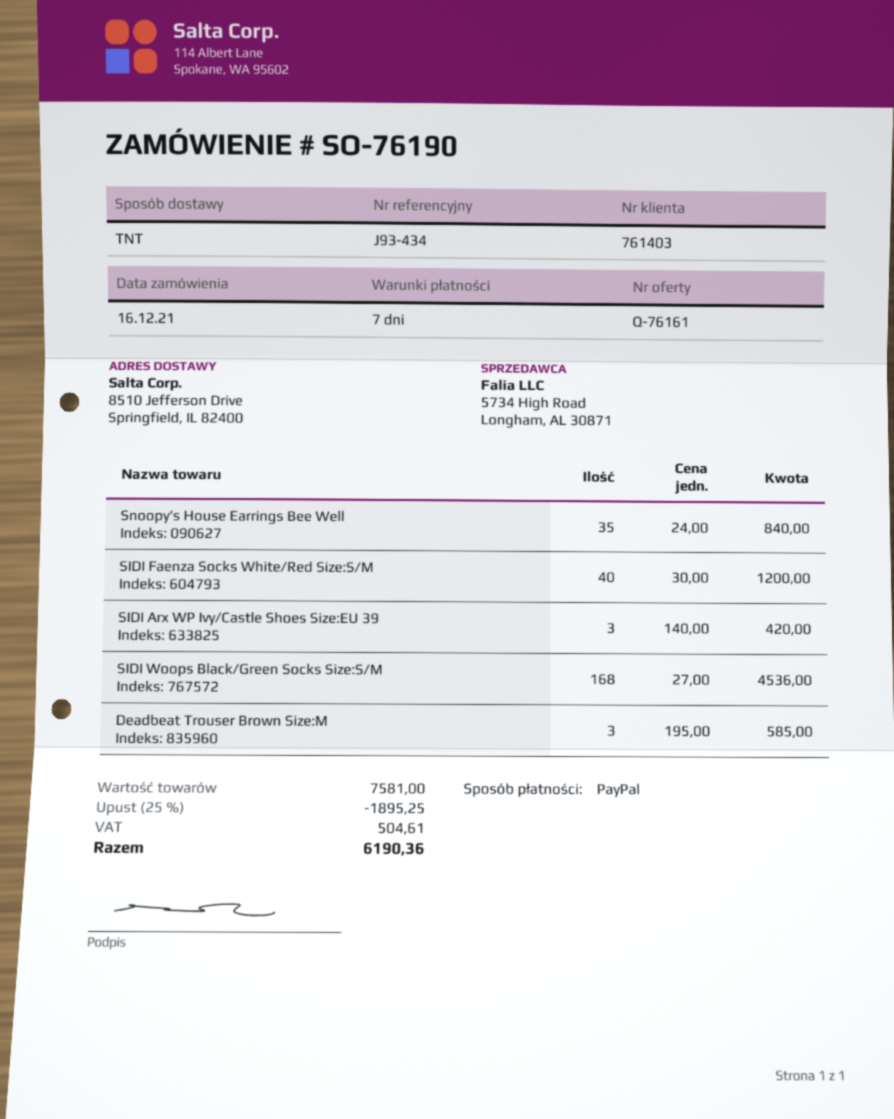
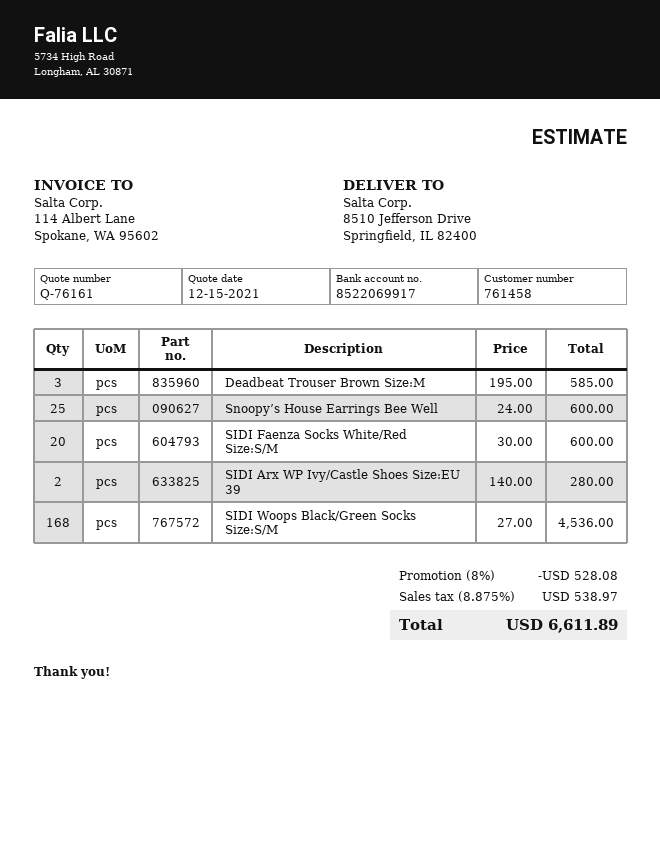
customer number: 761403 -> 761458
Snoopy’s House Earrings Bee Well: 35 x 24.00 = 840.00 -> 25 x 24.00 = 600.00
SIDI Faenza Socks White/Red Size:S/M: 40 x 30.00 = 1200.00 -> 20 x 30.00 = 600.00
SIDI Arx WP Ivy/Castle Shoes Size:EU 39: 3 x 140.00 = 420.00 -> 2 x 140.00 = 280.00
discount: 25% = 1895.25 -> 8% = 528.08
tax: 504.61 -> 538.97
total: 6190.36 -> 6611.89

